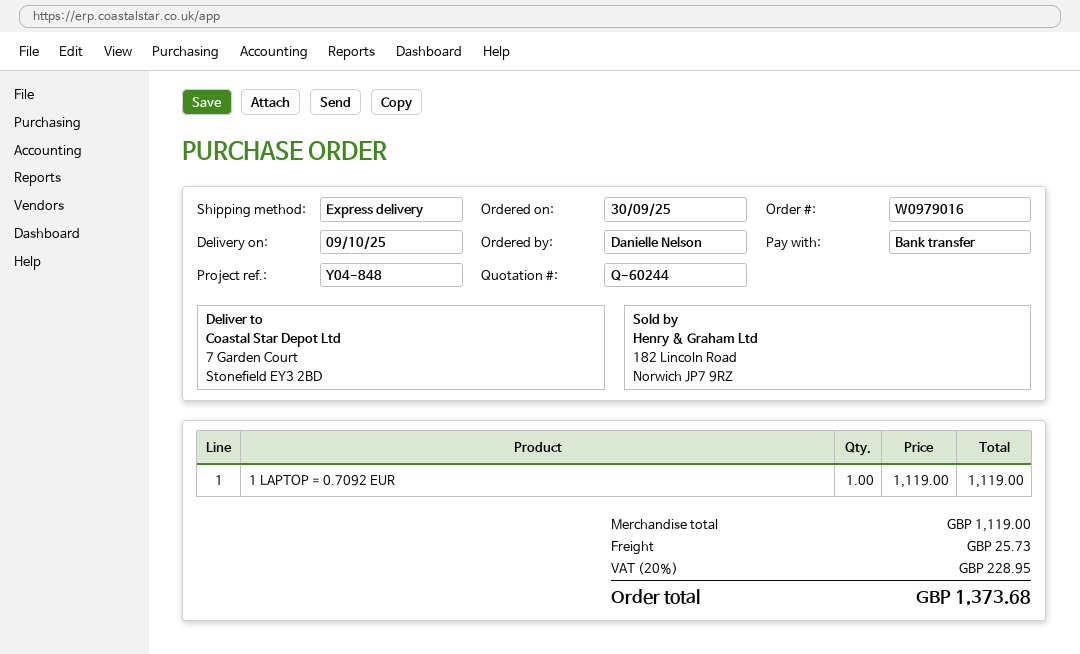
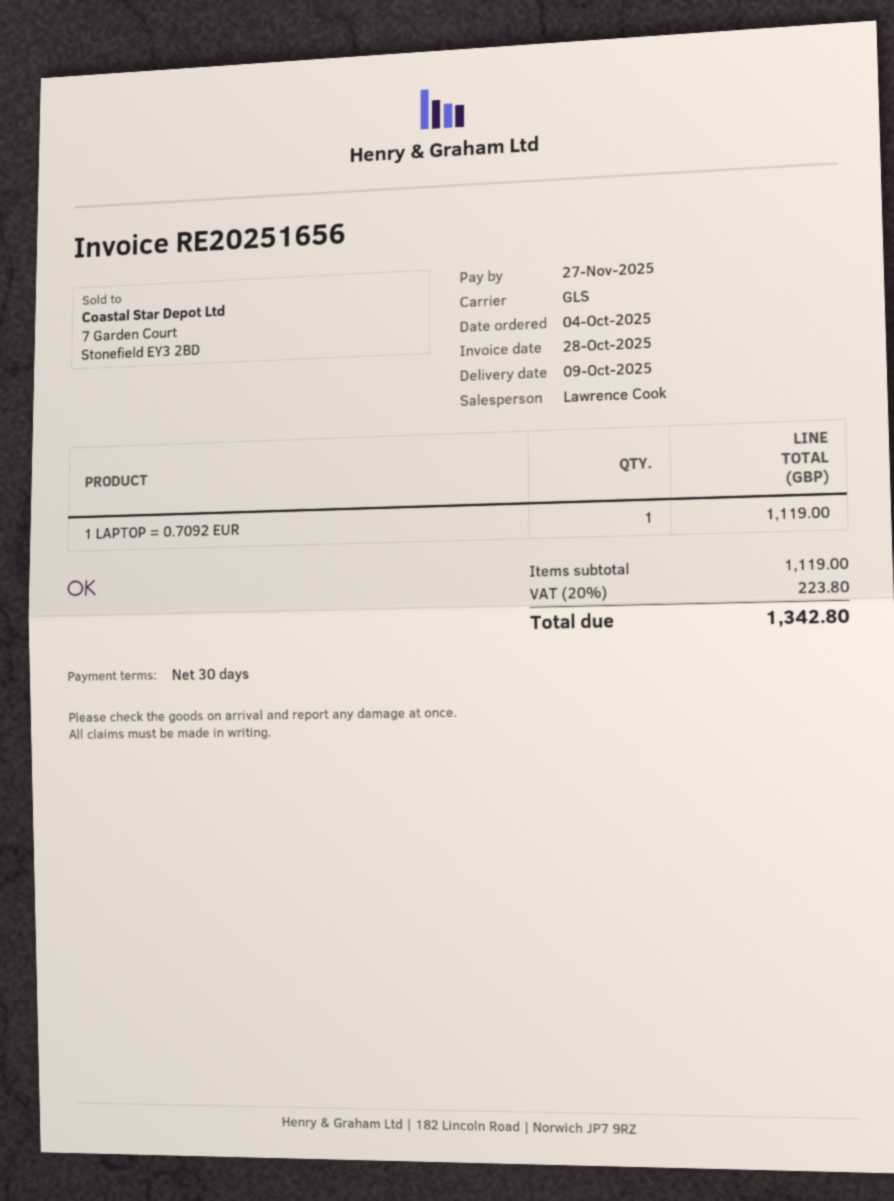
order date: 2025-09-30 -> 2025-10-04
shipping method: express -> GLS
shipping: 25.73 -> none
tax: 20% = 228.95 -> 20% = 223.80
total: 1373.68 -> 1342.80

